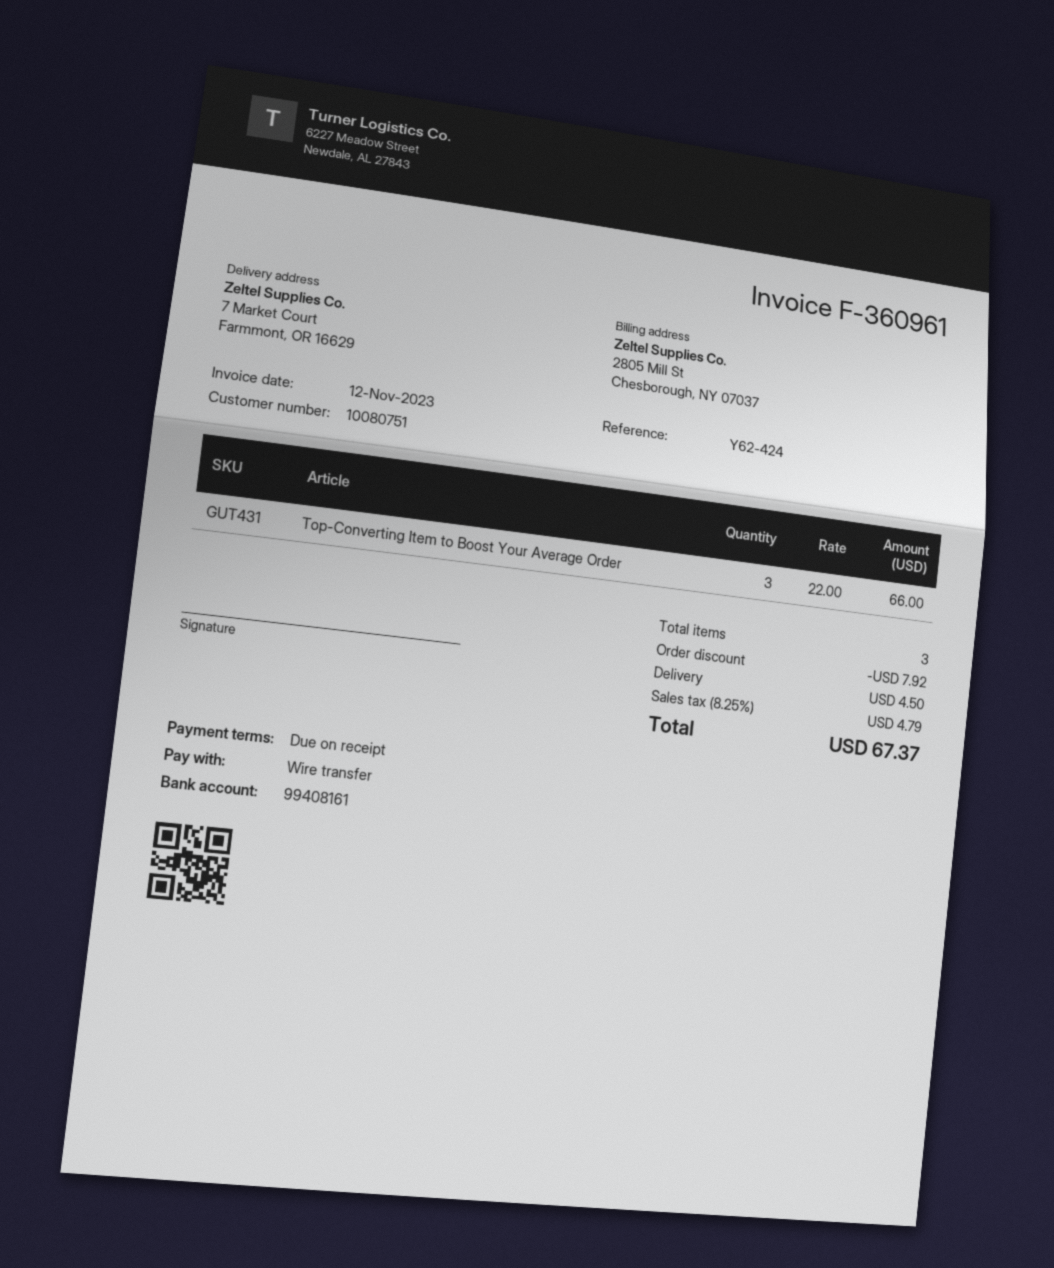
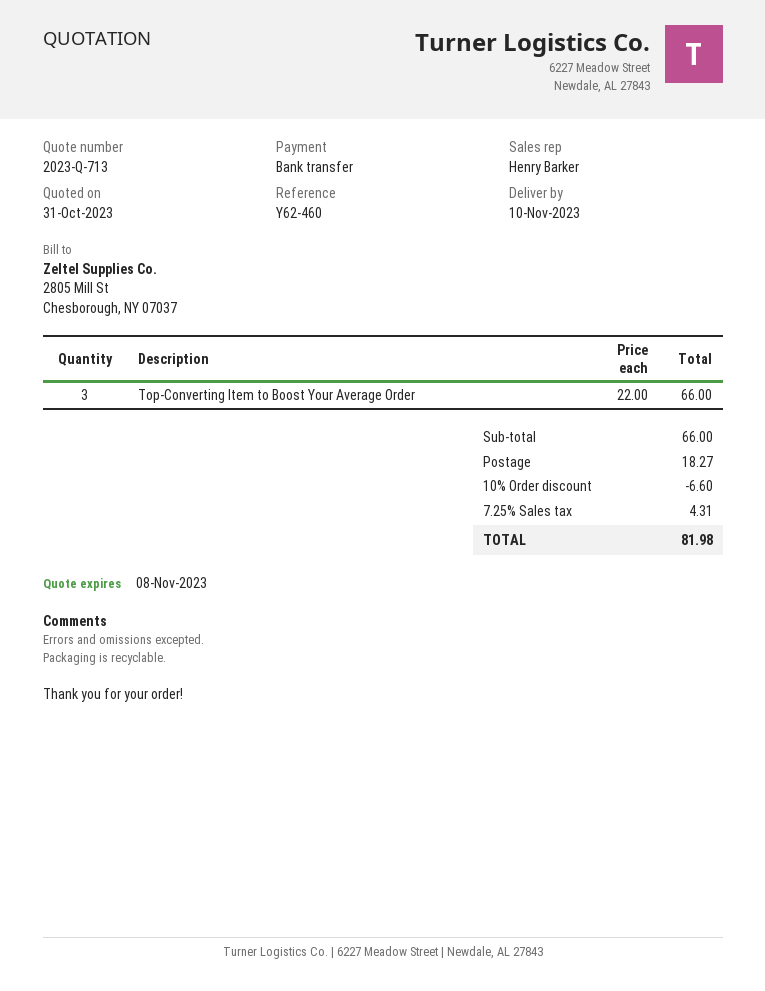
reference: Y62-424 -> Y62-460
discount: 7.92 -> 6.60
shipping: 4.50 -> 18.27
tax: 8.25% = 4.79 -> 7.25% = 4.31
total: 67.37 -> 81.98

